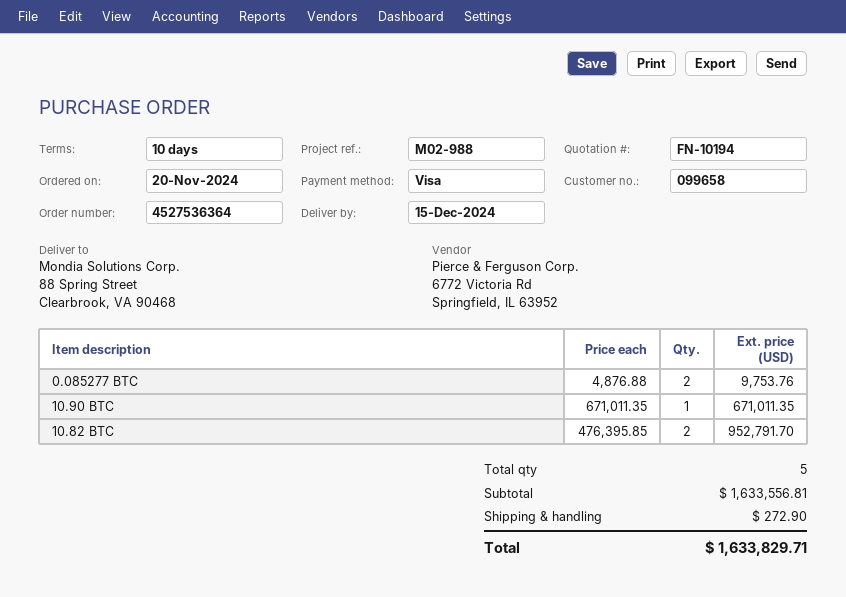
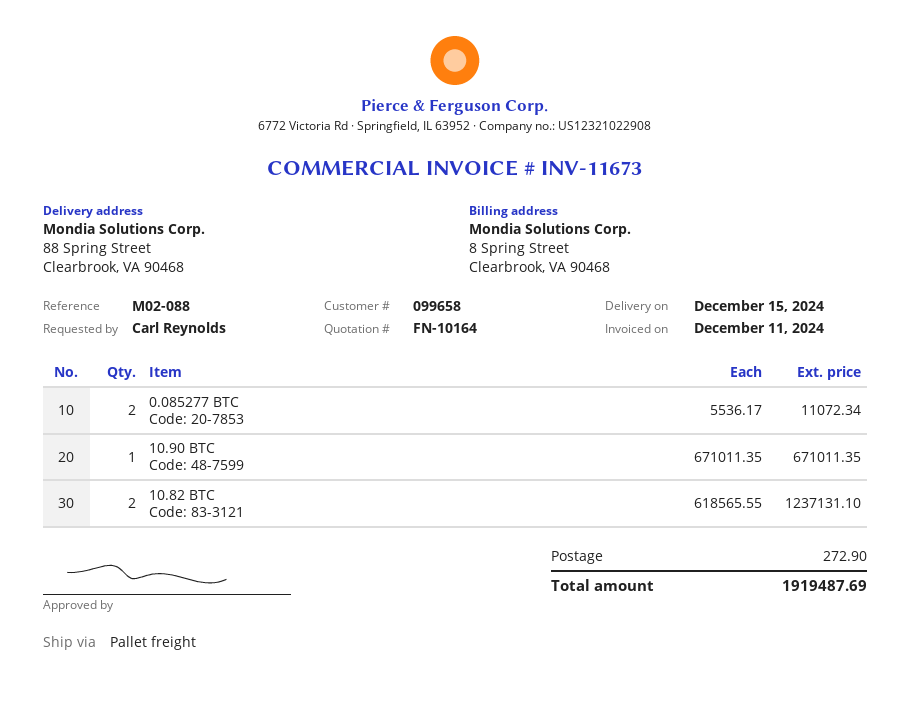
quote number: FN-10194 -> FN-10164
reference: M02-988 -> M02-088
0.085277 BTC: 2 x 4876.88 = 9753.76 -> 2 x 5536.17 = 11072.34
10.82 BTC: 2 x 476395.85 = 952791.70 -> 2 x 618565.55 = 1237131.10
total: 1633829.71 -> 1919487.69

